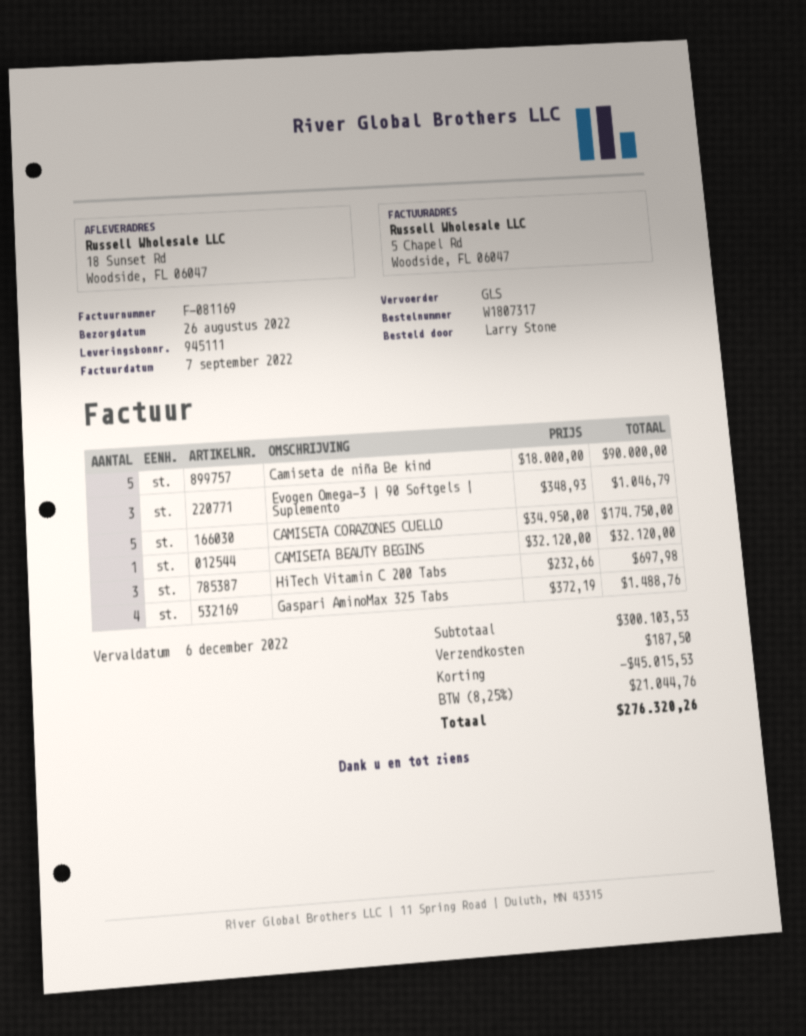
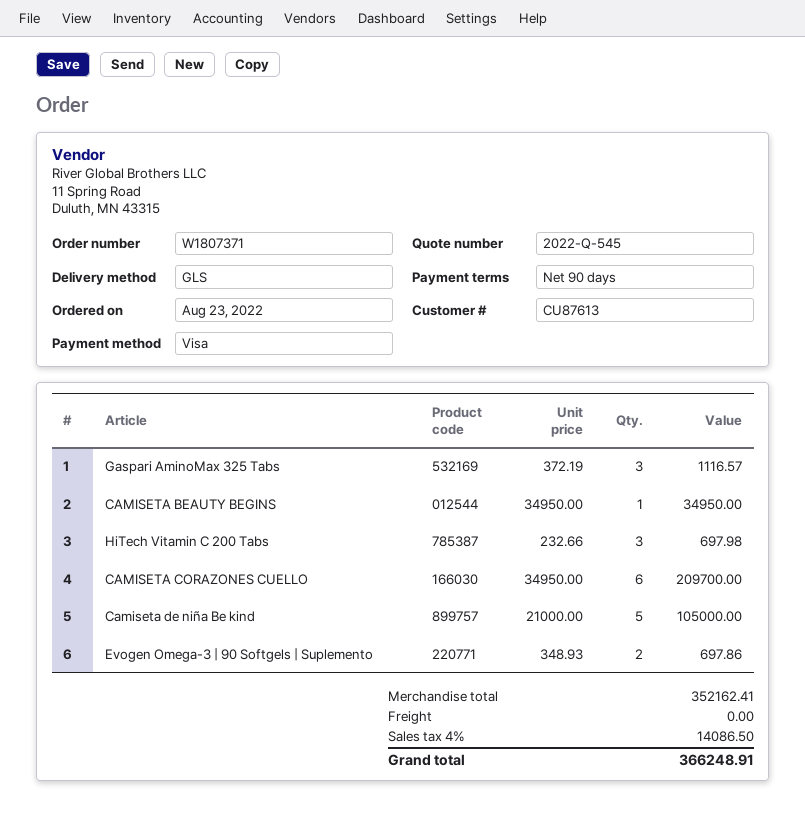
order number: W1807317 -> W1807371
Camiseta de niña Be kind: 5 x 18000.00 = 90000.00 -> 5 x 21000.00 = 105000.00
Evogen Omega-3 | 90 Softgels | Suplemento: 3 x 348.93 = 1046.79 -> 2 x 348.93 = 697.86
CAMISETA CORAZONES CUELLO: 5 x 34950.00 = 174750.00 -> 6 x 34950.00 = 209700.00
CAMISETA BEAUTY BEGINS: 1 x 32120.00 = 32120.00 -> 1 x 34950.00 = 34950.00
Gaspari AminoMax 325 Tabs: 4 x 372.19 = 1488.76 -> 3 x 372.19 = 1116.57
subtotal: 300103.53 -> 352162.41
discount: 45015.53 -> none
shipping: 187.50 -> 0.00
tax: 8.25% = 21044.76 -> 4% = 14086.50
total: 276320.26 -> 366248.91

